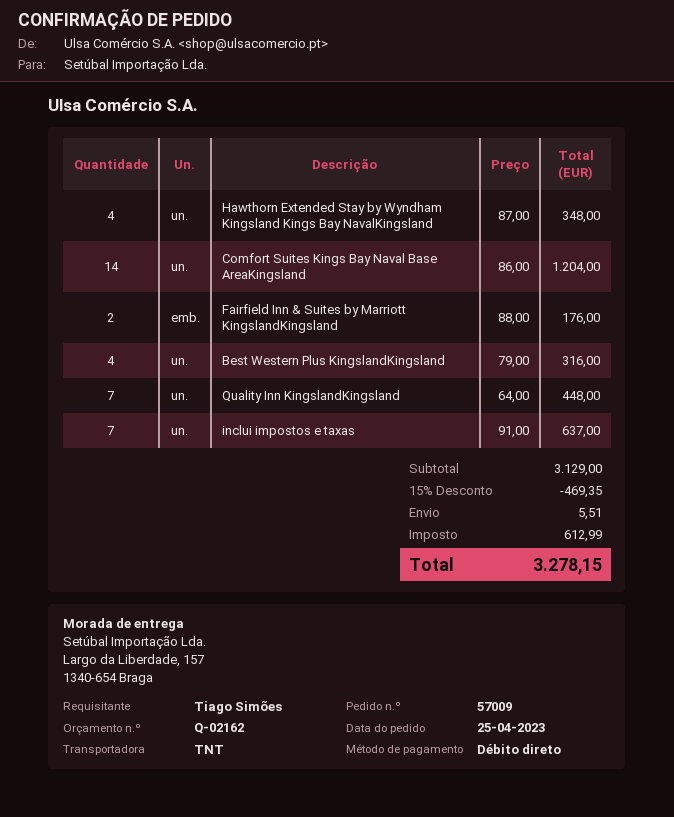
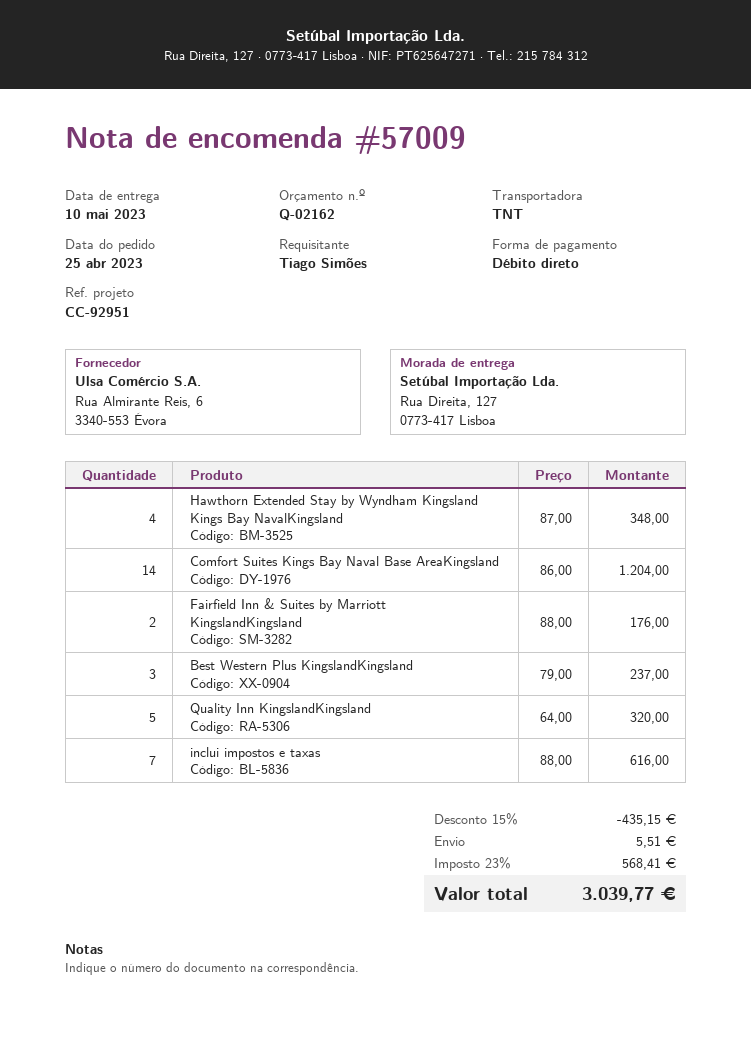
ship to: Largo da Liberdade, 157, 1340-654 Braga -> Rua Direita, 127, 0773-417 Lisboa
Best Western Plus KingslandKingsland: 4 x 79.00 = 316.00 -> 3 x 79.00 = 237.00
Quality Inn KingslandKingsland: 7 x 64.00 = 448.00 -> 5 x 64.00 = 320.00
inclui impostos e taxas: 7 x 91.00 = 637.00 -> 7 x 88.00 = 616.00
discount: 15% = 469.35 -> 15% = 435.15
tax: 612.99 -> 568.41
total: 3278.15 -> 3039.77

